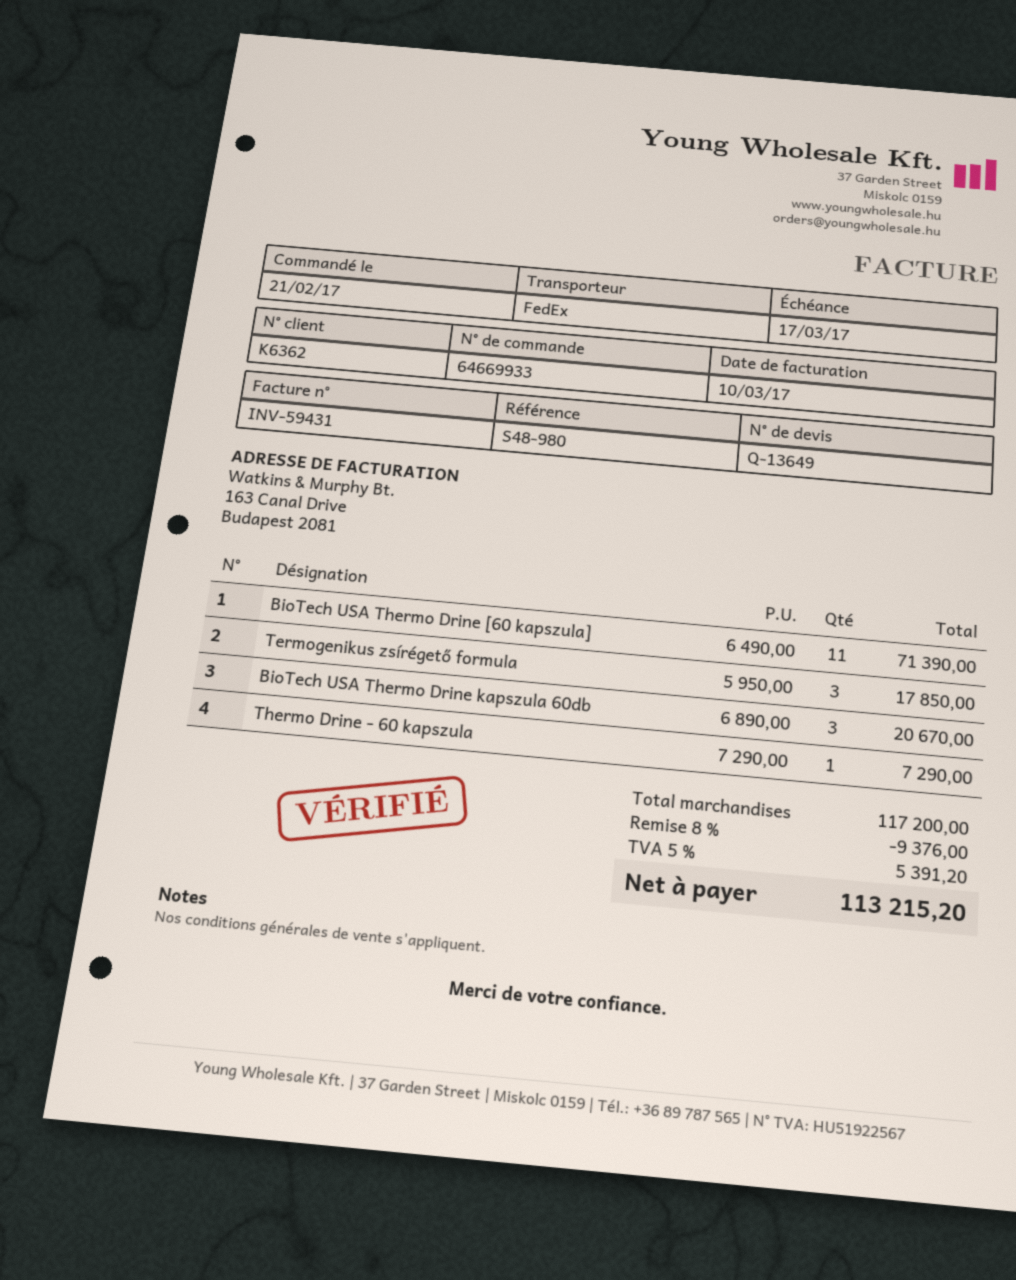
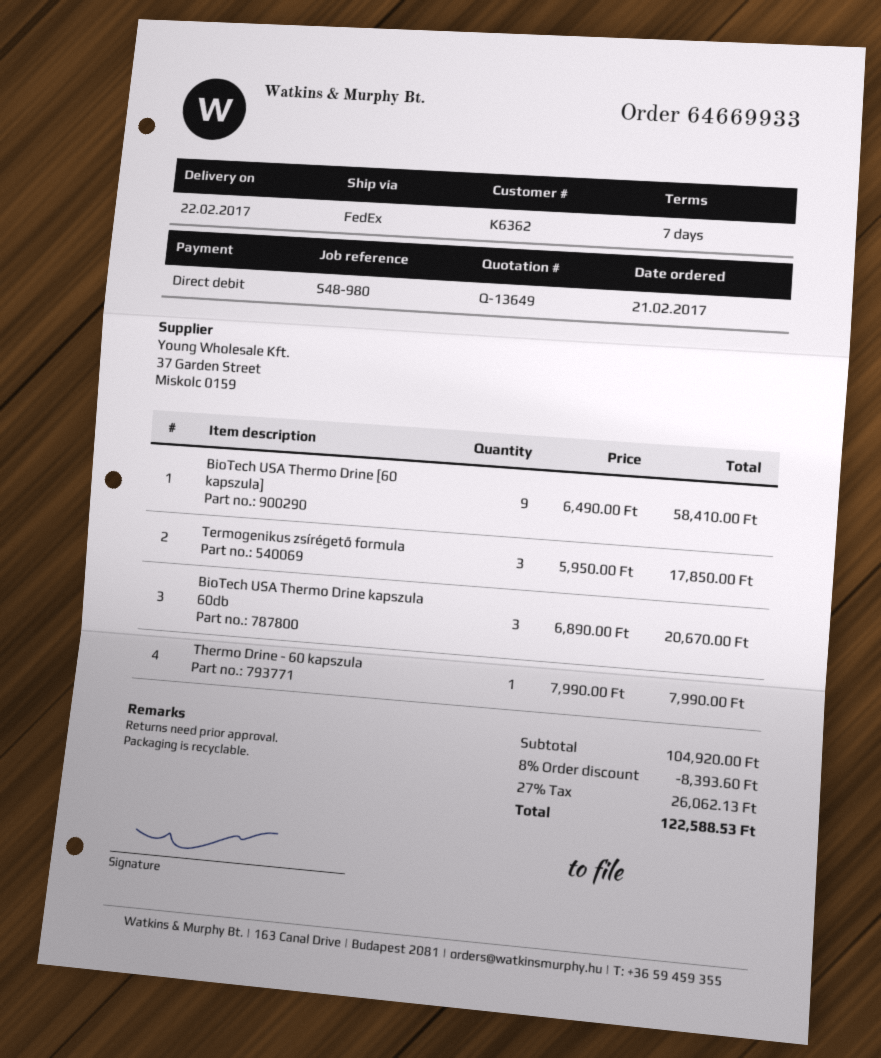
BioTech USA Thermo Drine [60 kapszula]: 11 x 6490.00 = 71390.00 -> 9 x 6490.00 = 58410.00
Thermo Drine - 60 kapszula: 1 x 7290.00 = 7290.00 -> 1 x 7990.00 = 7990.00
subtotal: 117200.00 -> 104920.00
discount: 8% = 9376.00 -> 8% = 8393.60
tax: 5% = 5391.20 -> 27% = 26062.13
total: 113215.20 -> 122588.53

